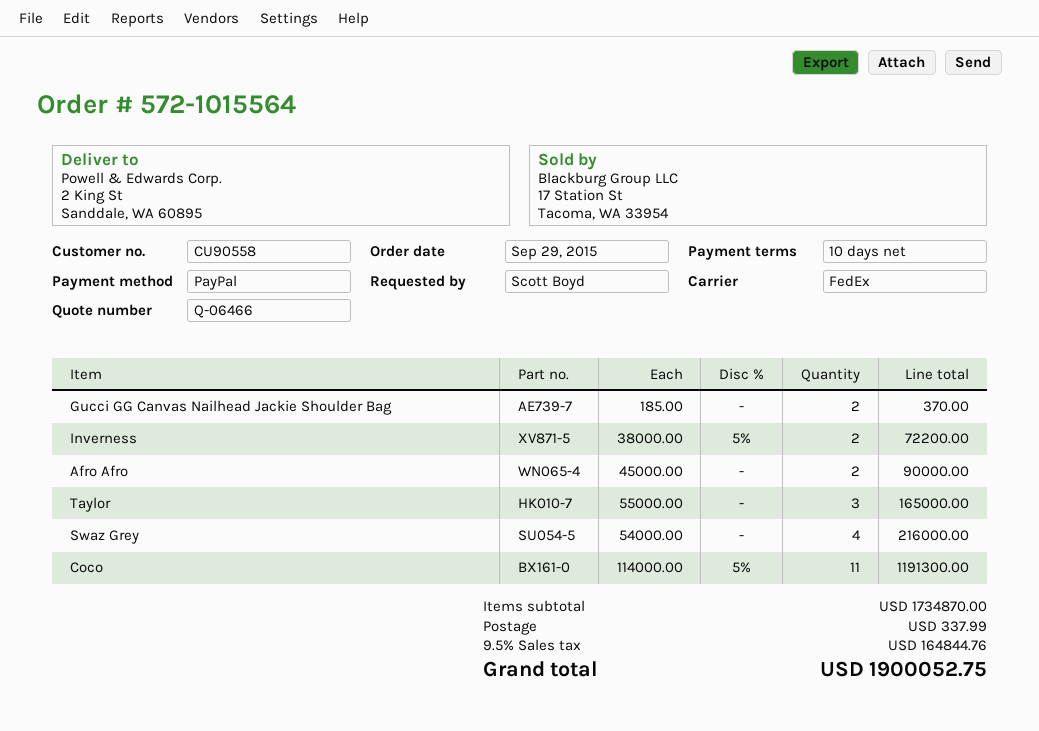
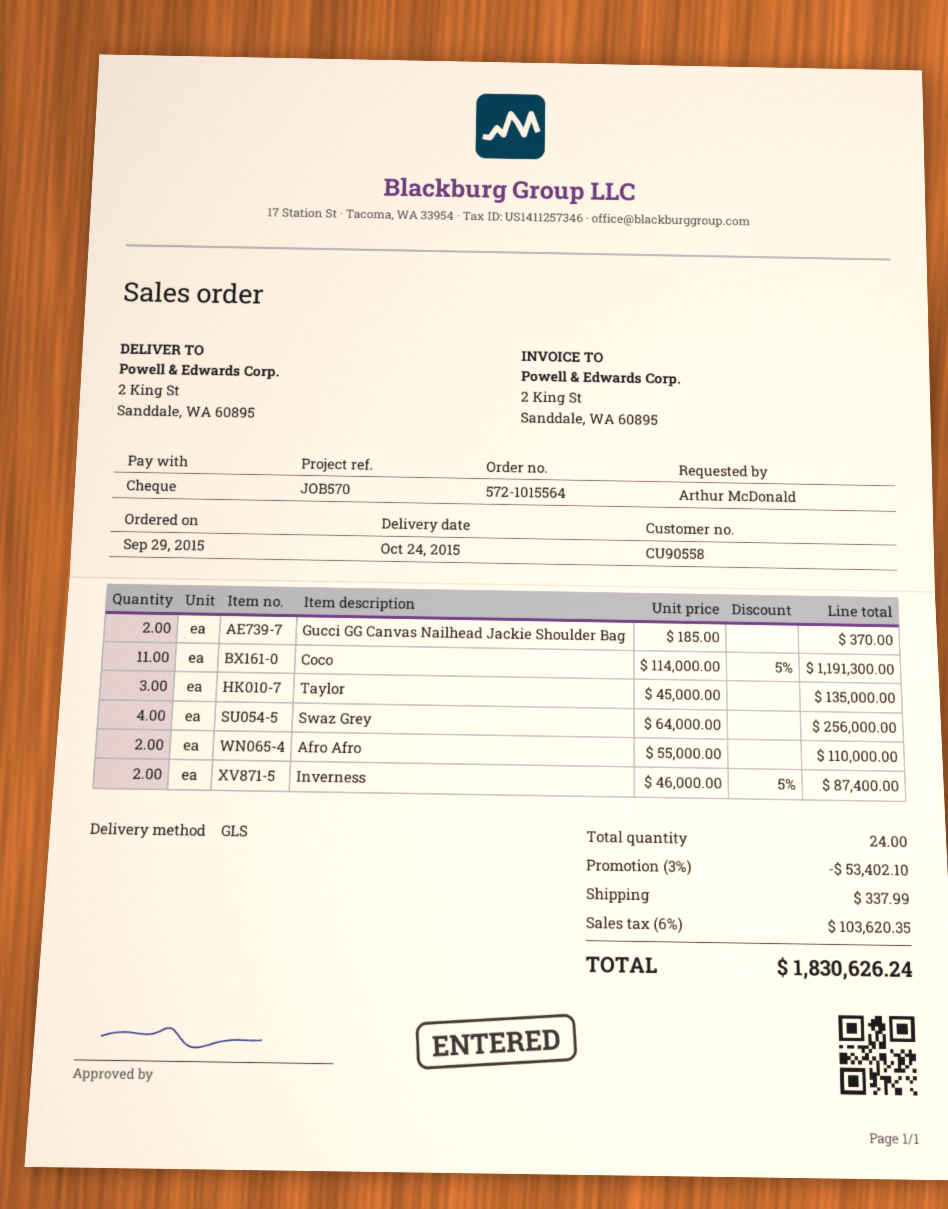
ordered by: Scott Boyd -> Arthur McDonald
payment method: PayPal -> cheque
shipping method: FedEx -> GLS
Inverness: 2 x 38000.00 - 5% = 72200.00 -> 2 x 46000.00 - 5% = 87400.00
Afro Afro: 2 x 45000.00 = 90000.00 -> 2 x 55000.00 = 110000.00
Taylor: 3 x 55000.00 = 165000.00 -> 3 x 45000.00 = 135000.00
Swaz Grey: 4 x 54000.00 = 216000.00 -> 4 x 64000.00 = 256000.00
discount: none -> 3% = 53402.10
tax: 9.5% = 164844.76 -> 6% = 103620.35
total: 1900052.75 -> 1830626.24

